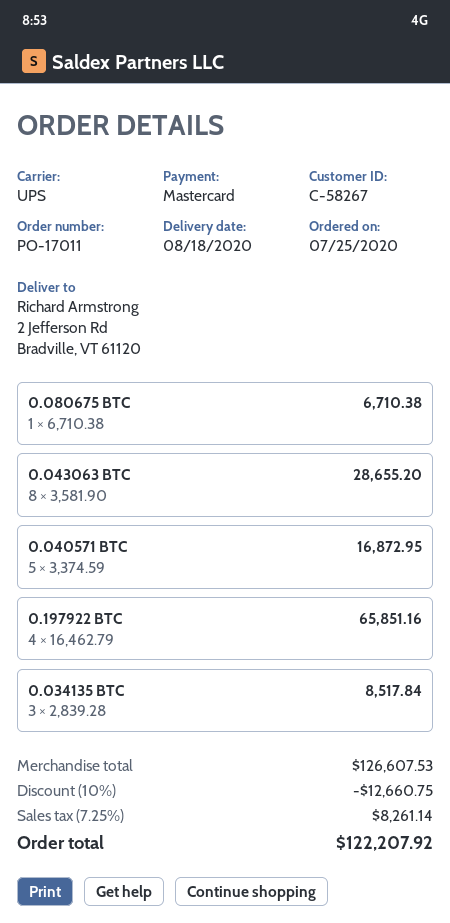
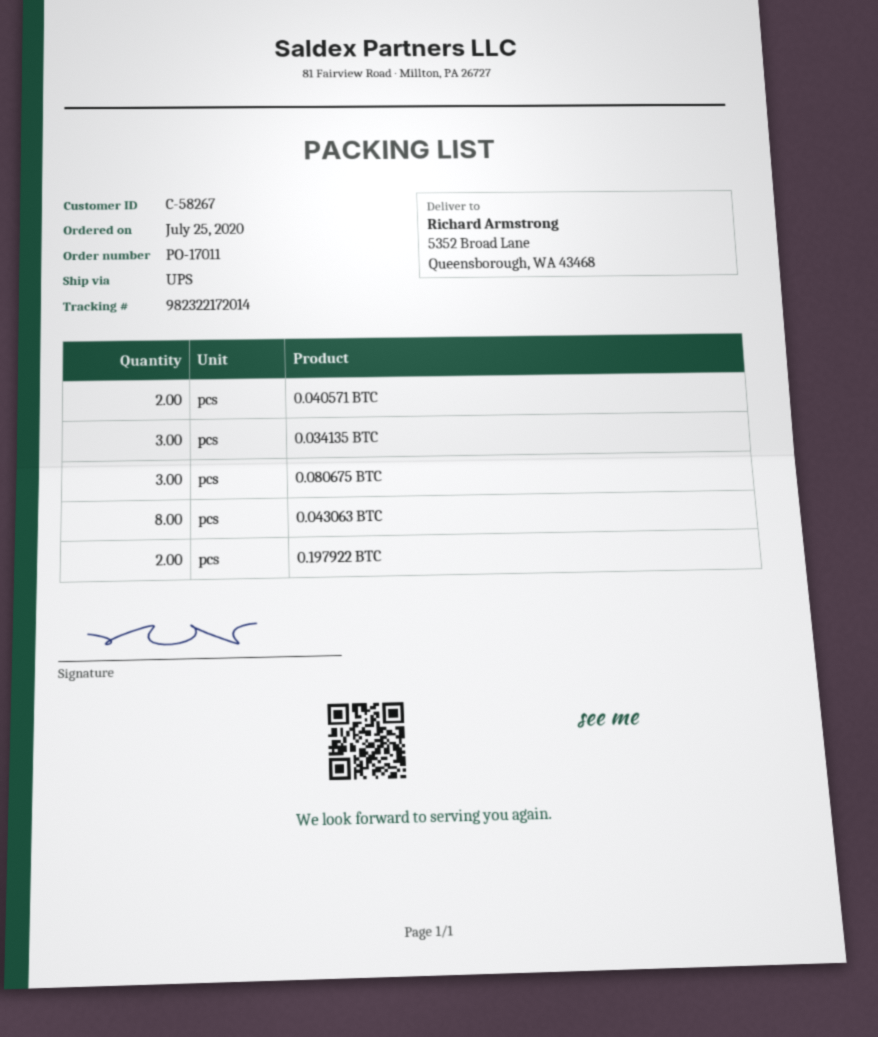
ship to: 2 Jefferson Rd, Bradville, VT 61120 -> 5352 Broad Lane, Queensborough, WA 43468
0.080675 BTC: 1 -> 3
0.040571 BTC: 5 -> 2
0.197922 BTC: 4 -> 2

